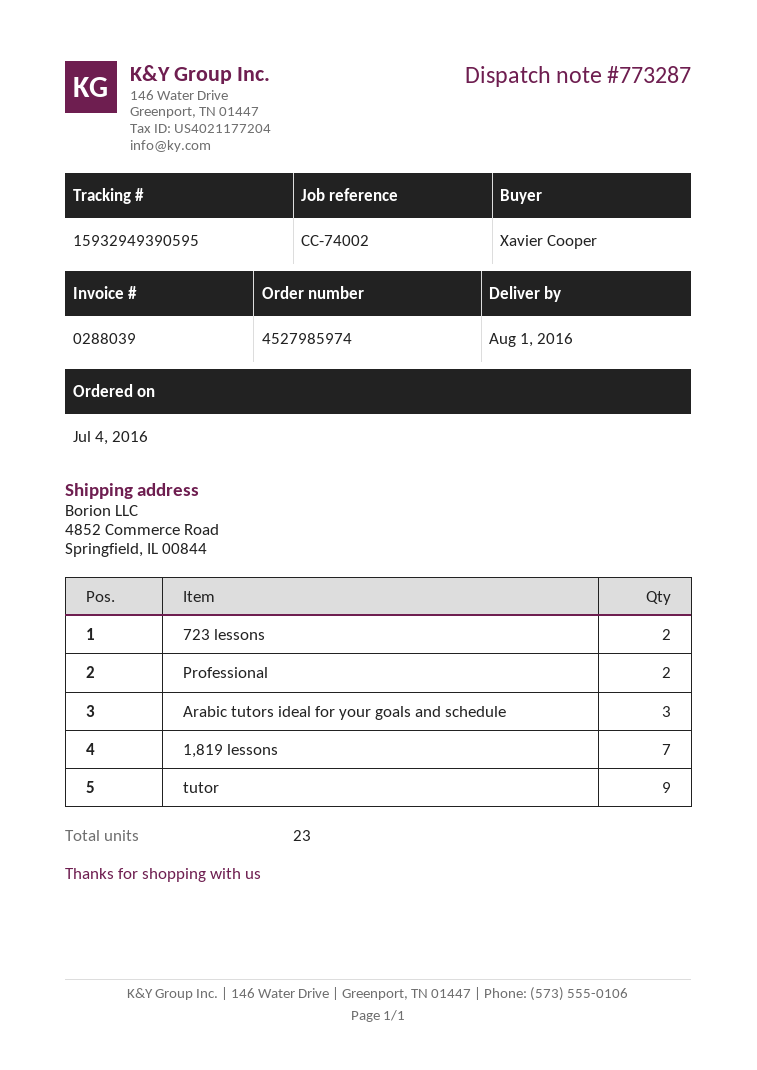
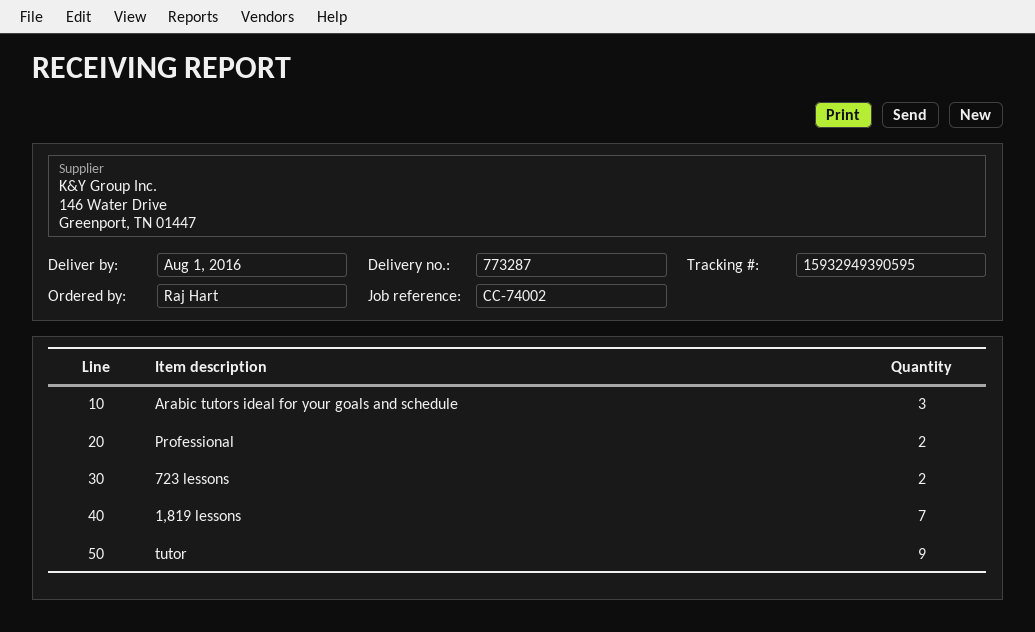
ordered by: Xavier Cooper -> Raj Hart

